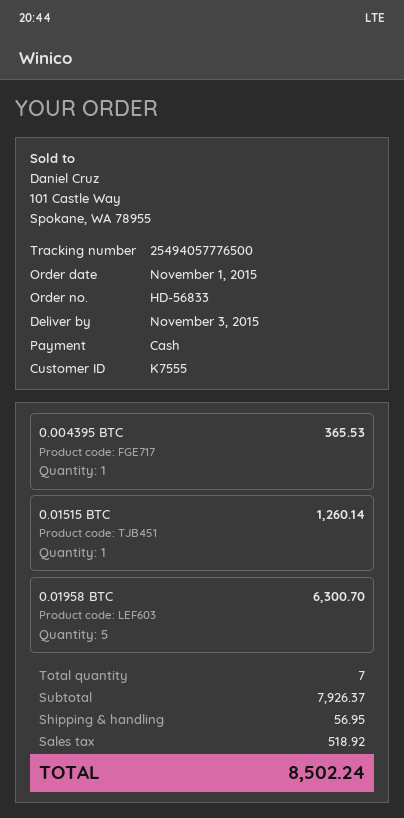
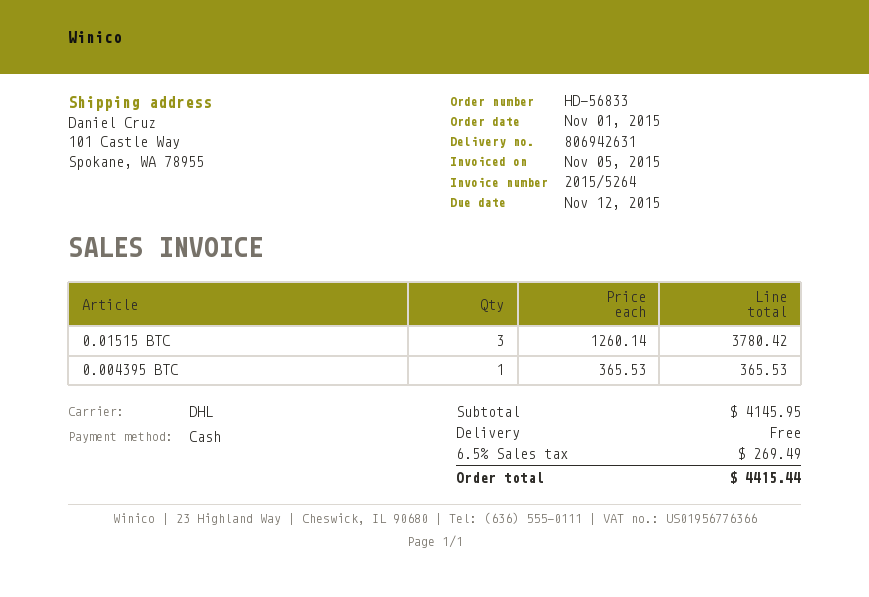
0.01515 BTC: 1 for 1260.14 -> 3 for 3780.42
0.01958 BTC: 5 for 6300.70 -> none
subtotal: 7926.37 -> 4145.95
shipping: 56.95 -> 0.00
tax: 518.92 -> 269.49
total: 8502.24 -> 4415.44

